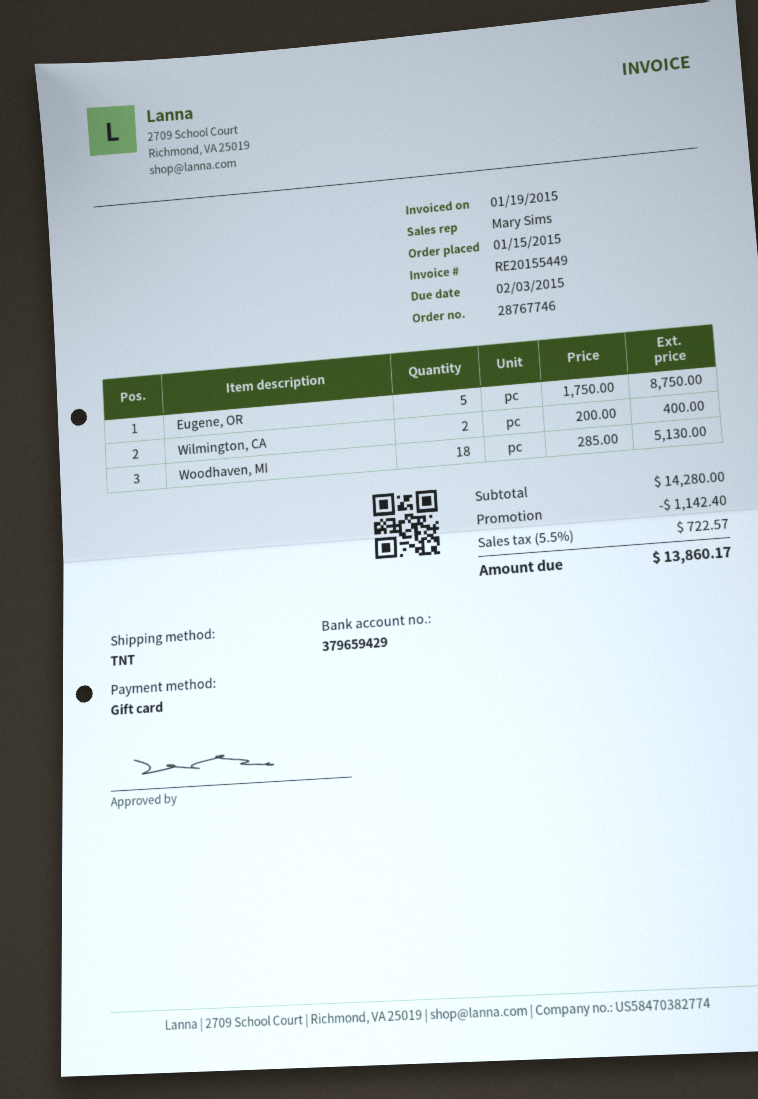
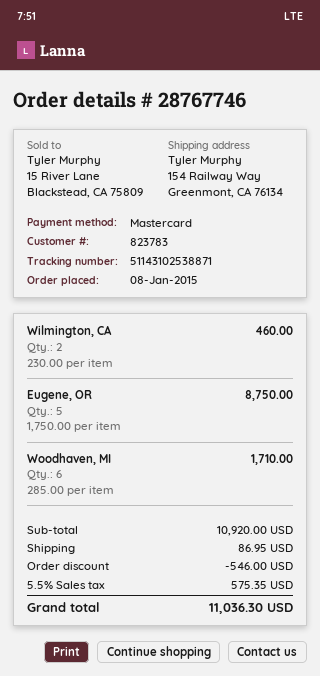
order date: 2015-01-15 -> 2015-01-08
payment method: gift card -> Mastercard
Wilmington, CA: 2 x 200.00 = 400.00 -> 2 x 230.00 = 460.00
Woodhaven, MI: 18 x 285.00 = 5130.00 -> 6 x 285.00 = 1710.00
subtotal: 14280.00 -> 10920.00
discount: 1142.40 -> 546.00
shipping: none -> 86.95
tax: 5.5% = 722.57 -> 5.5% = 575.35
total: 13860.17 -> 11036.30

